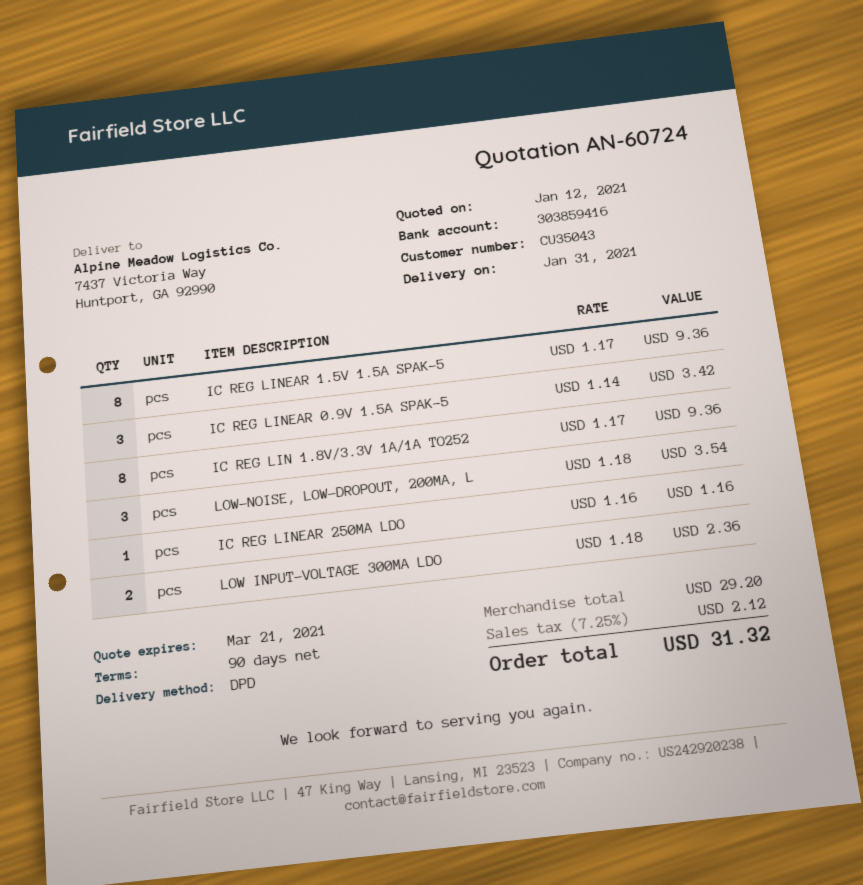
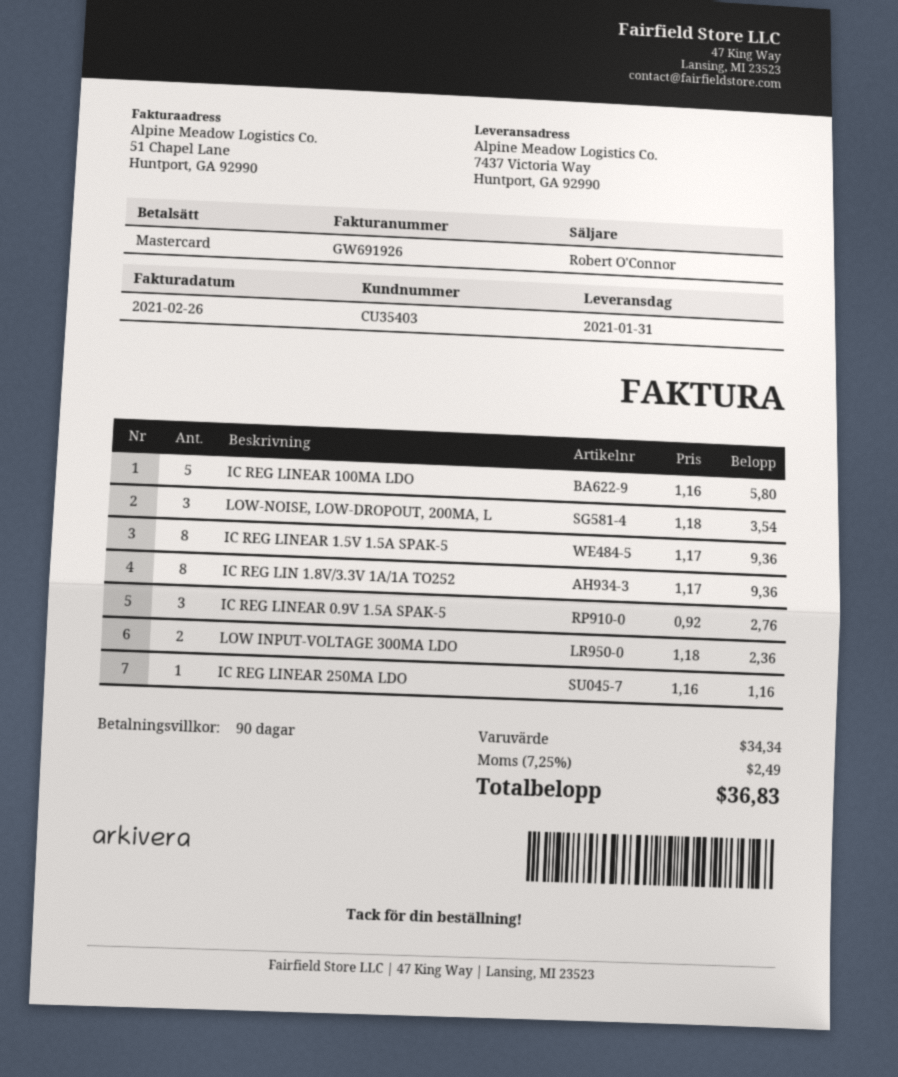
customer number: CU35043 -> CU35403
IC REG LINEAR 0.9V 1.5A SPAK-5: 3 x 1.14 = 3.42 -> 3 x 0.92 = 2.76
IC REG LINEAR 100MA LDO: none -> 5 x 1.16 = 5.80
subtotal: 29.20 -> 34.34
tax: 7.25% = 2.12 -> 7.25% = 2.49
total: 31.32 -> 36.83

